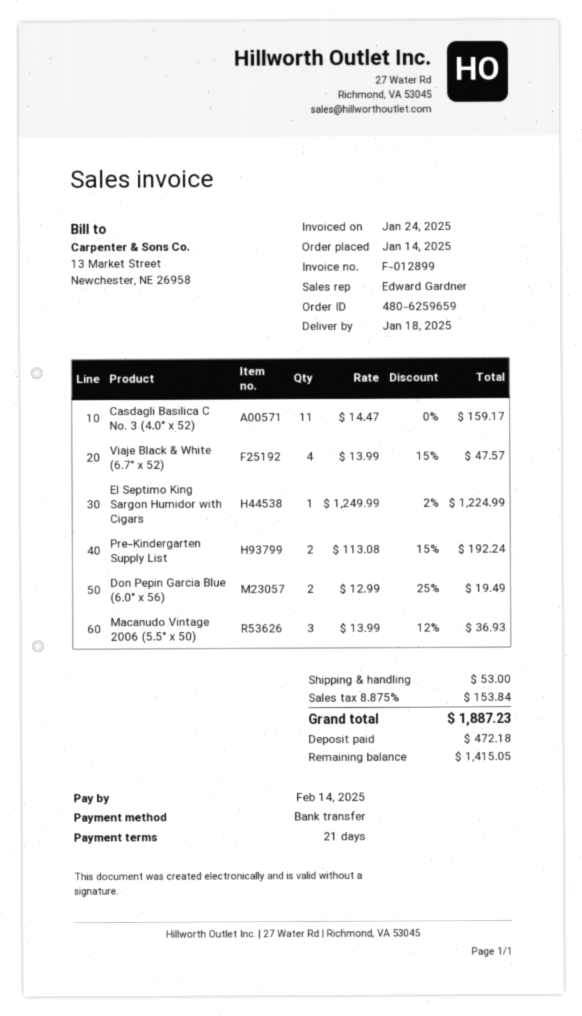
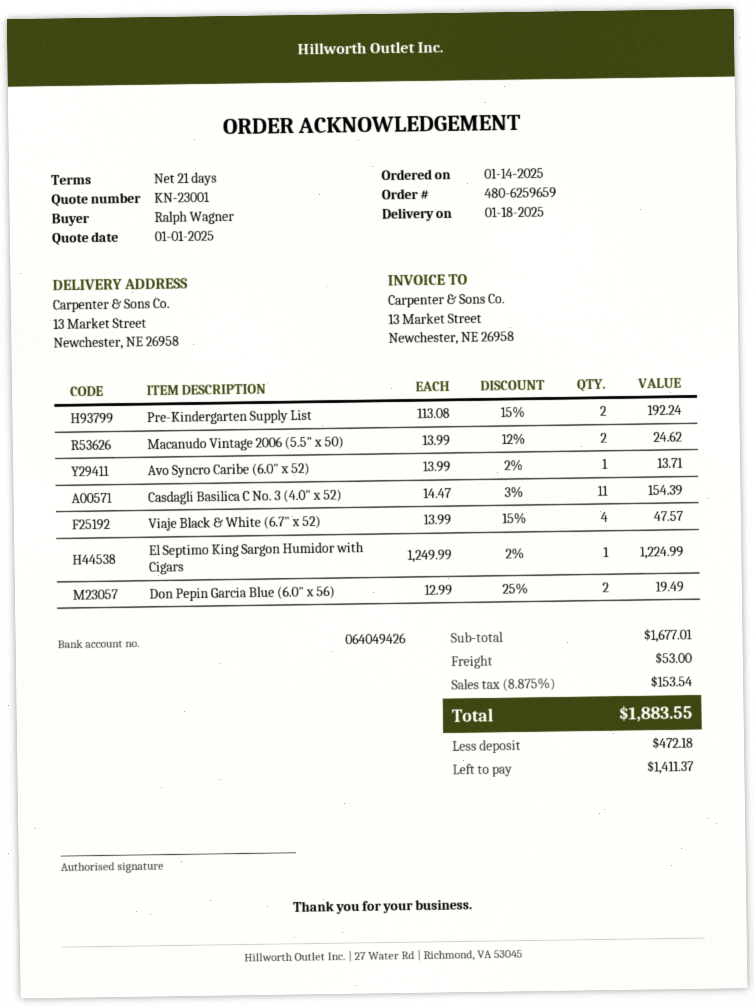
Casdagli Basilica C No. 3 (4.0" x 52): 11 x 14.47 = 159.17 -> 11 x 14.47 - 3% = 154.39
Macanudo Vintage 2006 (5.5" x 50): 3 x 13.99 - 12% = 36.93 -> 2 x 13.99 - 12% = 24.62
Avo Syncro Caribe (6.0" x 52): none -> 1 x 13.99 - 2% = 13.71
tax: 8.875% = 153.84 -> 8.875% = 153.54
total: 1887.23 -> 1883.55
balance: 1415.05 -> 1411.37

